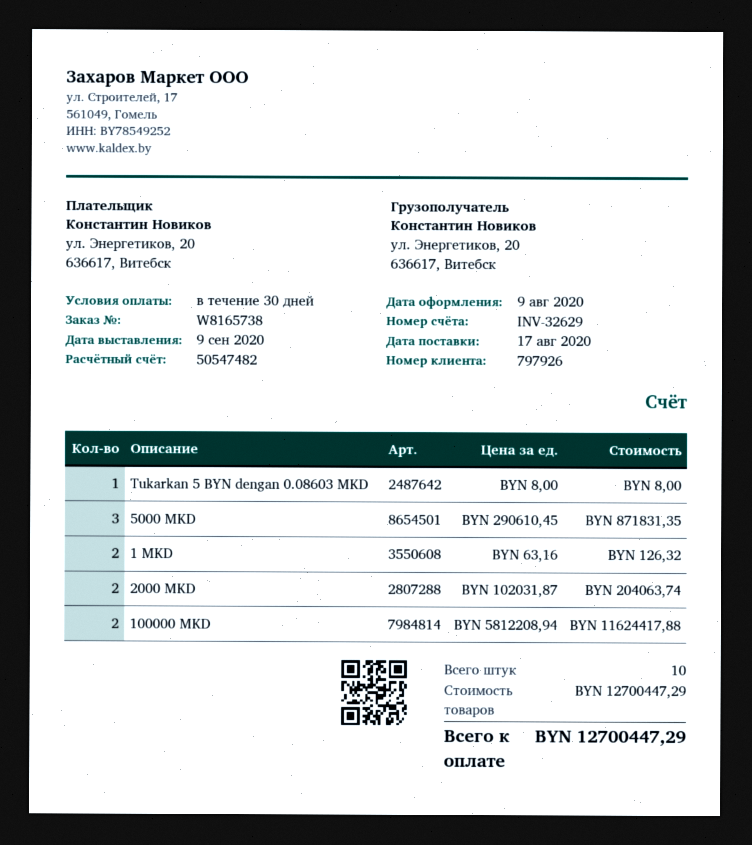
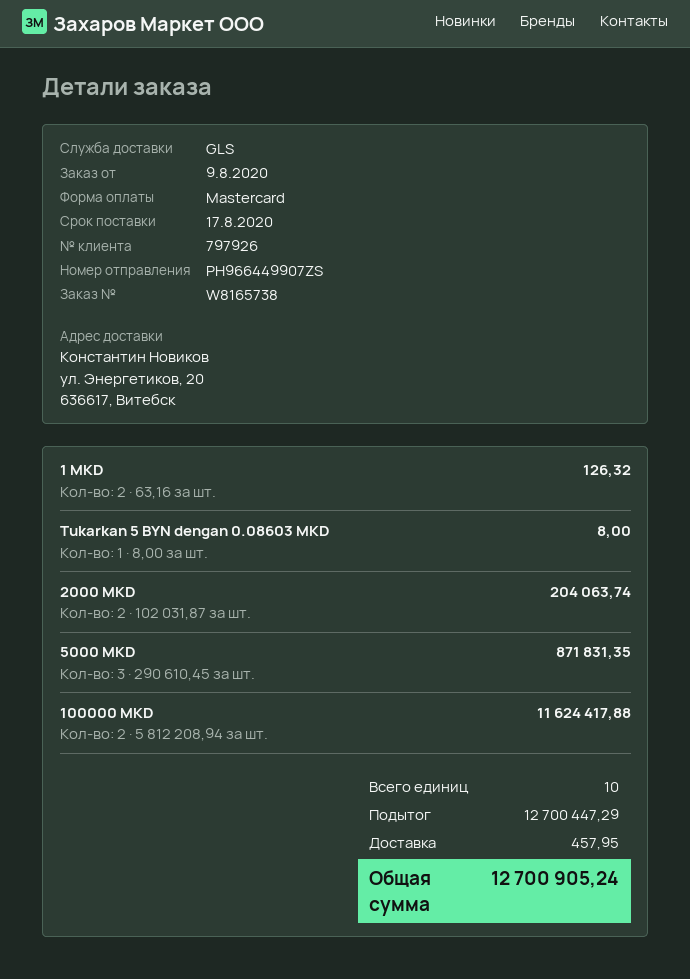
shipping: none -> 457.95
total: 12700447.29 -> 12700905.24

